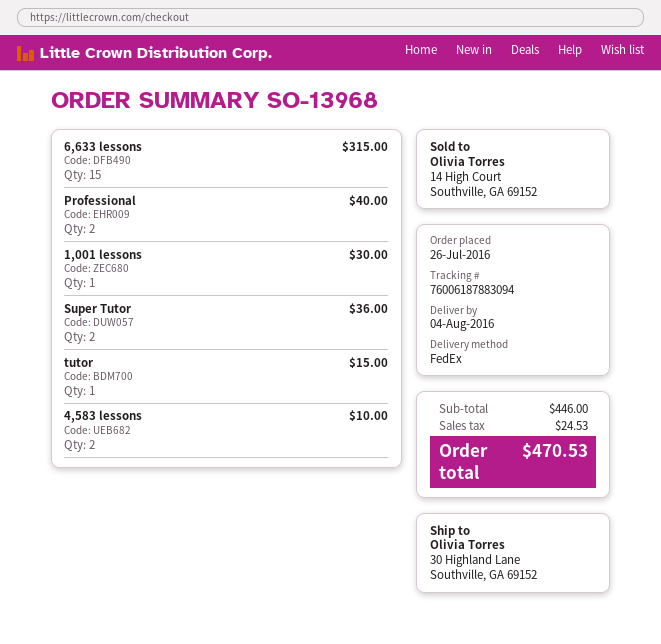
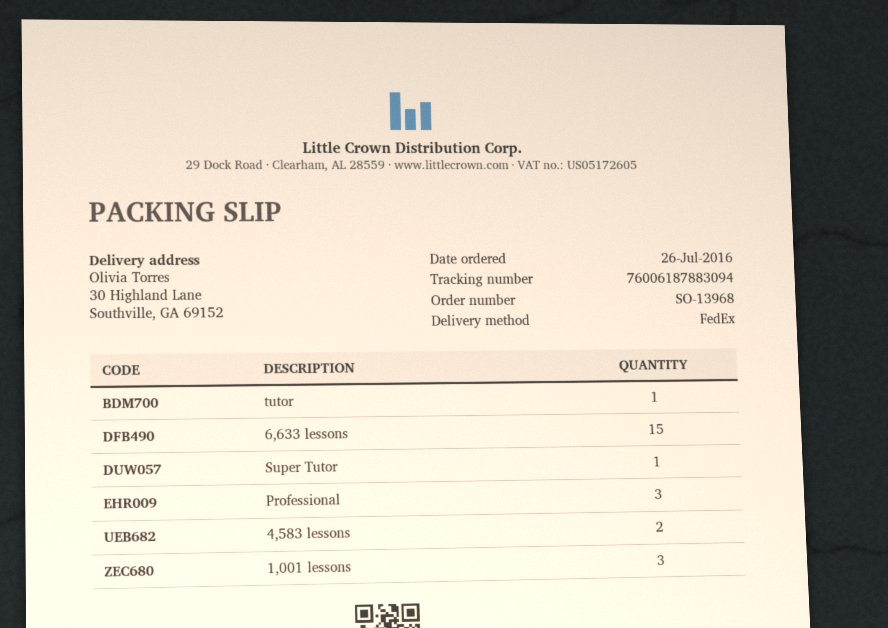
Professional: 2 -> 3
1,001 lessons: 1 -> 3
Super Tutor: 2 -> 1

